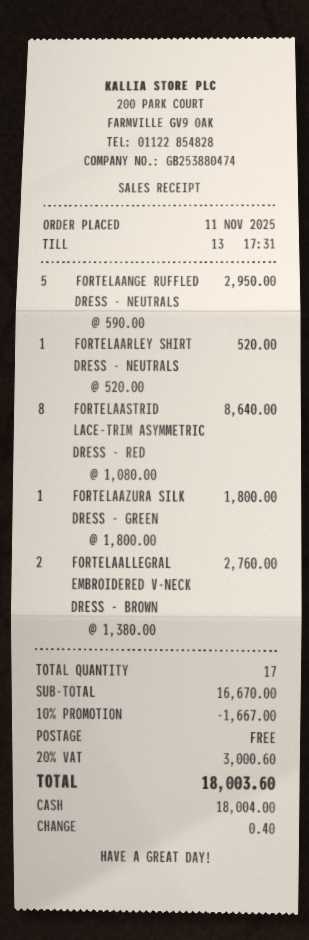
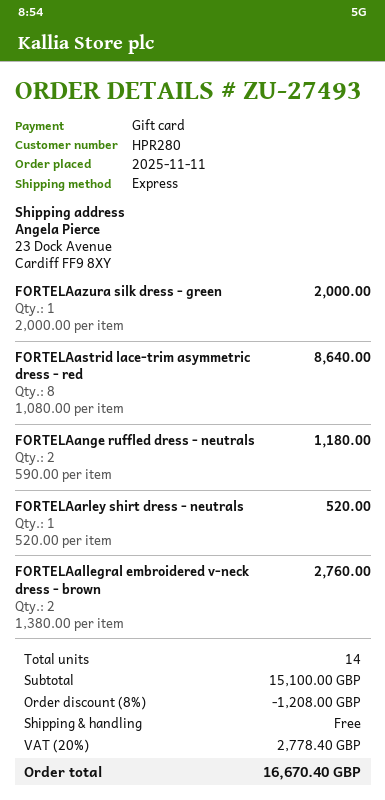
payment method: cash -> gift card
FORTELAANGE RUFFLED DRESS - NEUTRALS: 5 x 590.00 = 2950.00 -> 2 x 590.00 = 1180.00
FORTELAAZURA SILK DRESS - GREEN: 1 x 1800.00 = 1800.00 -> 1 x 2000.00 = 2000.00
total quantity: 17 -> 14
subtotal: 16670.00 -> 15100.00
discount: 10% = 1667.00 -> 8% = 1208.00
tax: 20% = 3000.60 -> 20% = 2778.40
total: 18003.60 -> 16670.40

